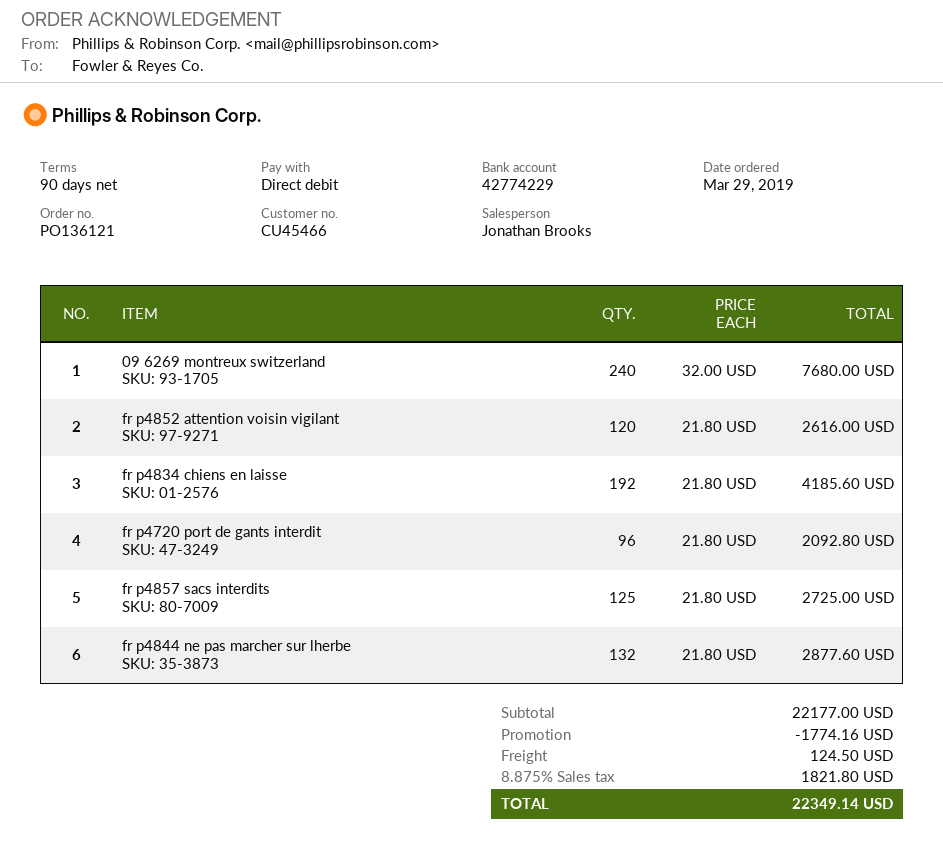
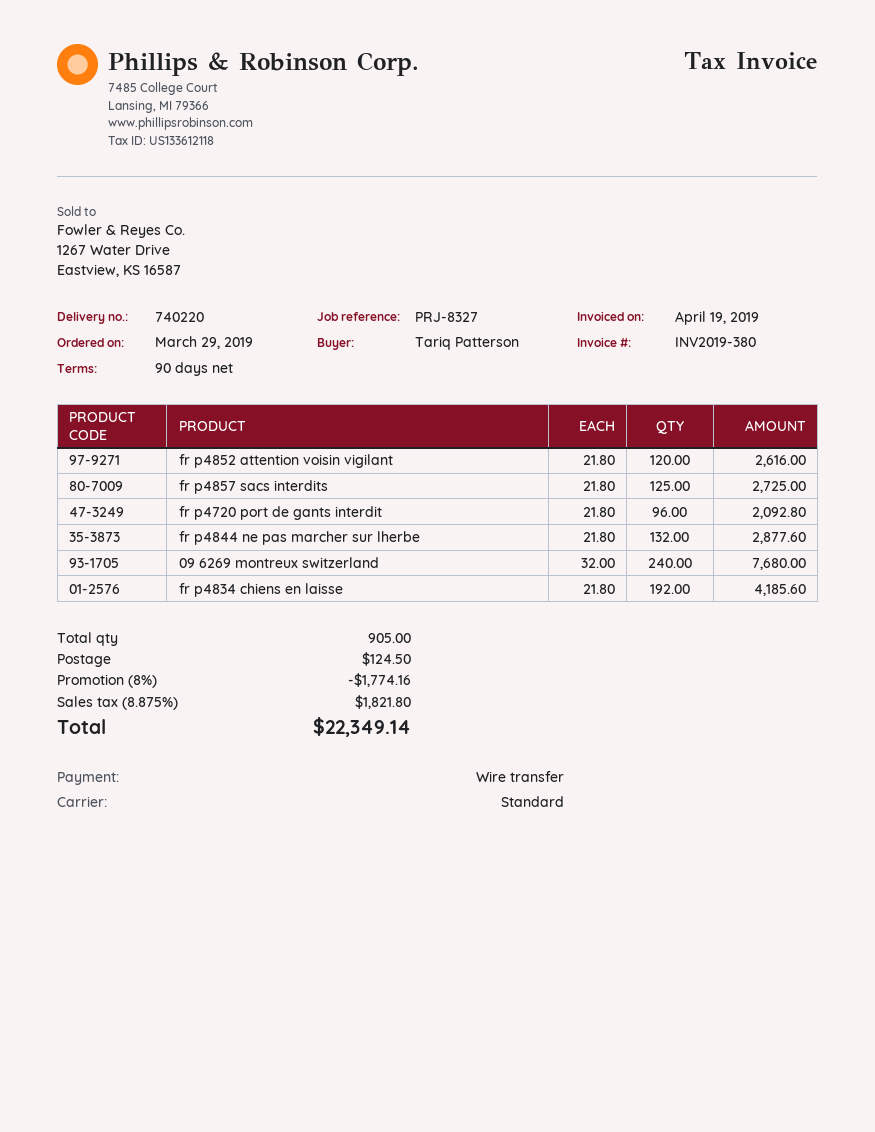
payment method: direct debit -> bank transfer

